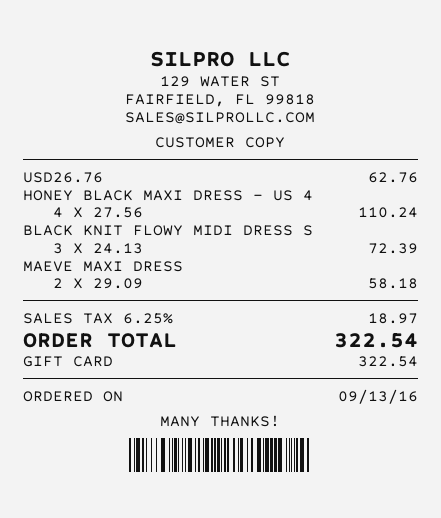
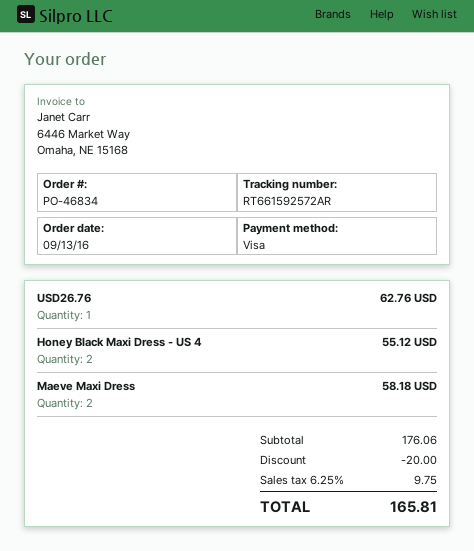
payment method: gift card -> Visa
HONEY BLACK MAXI DRESS - US 4: 4 for 110.24 -> 2 for 55.12
BLACK KNIT FLOWY MIDI DRESS S: 3 for 72.39 -> none
discount: none -> 20.00
tax: 6.25% = 18.97 -> 6.25% = 9.75
total: 322.54 -> 165.81

